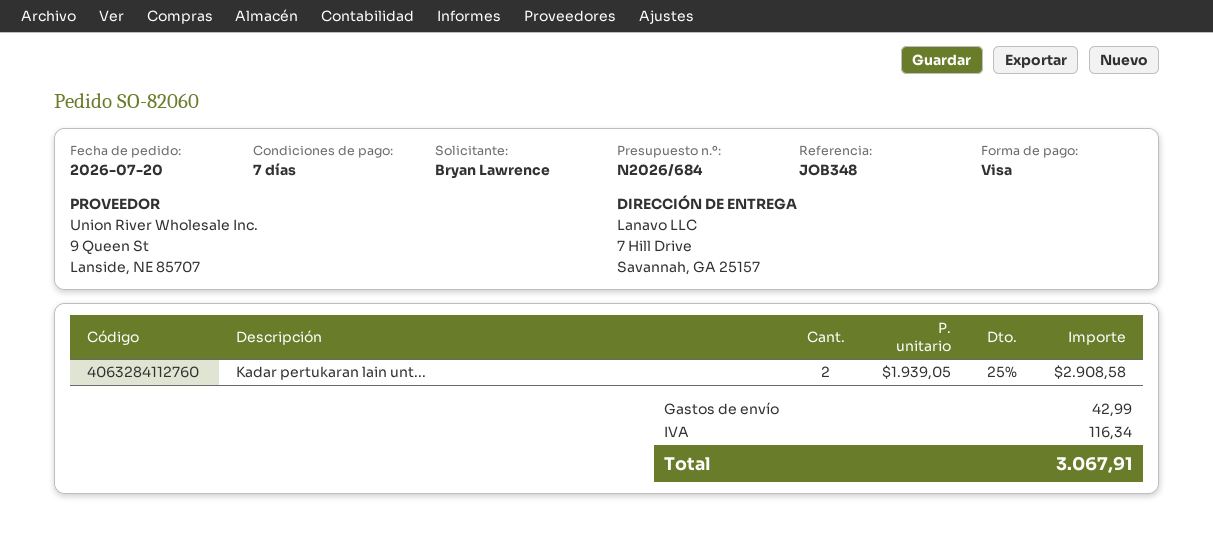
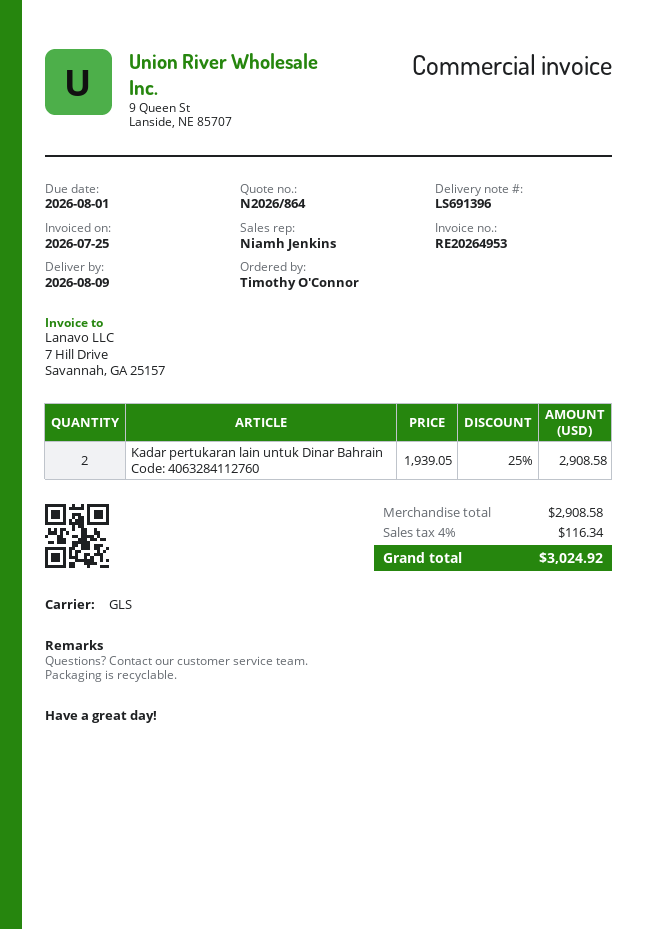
quote number: N2026/684 -> N2026/864
ordered by: Bryan Lawrence -> Timothy O'Connor
shipping: 42.99 -> none
total: 3067.91 -> 3024.92

